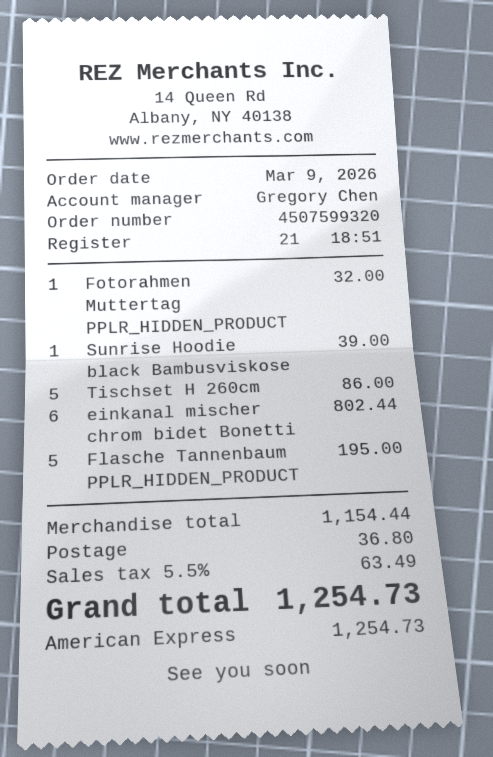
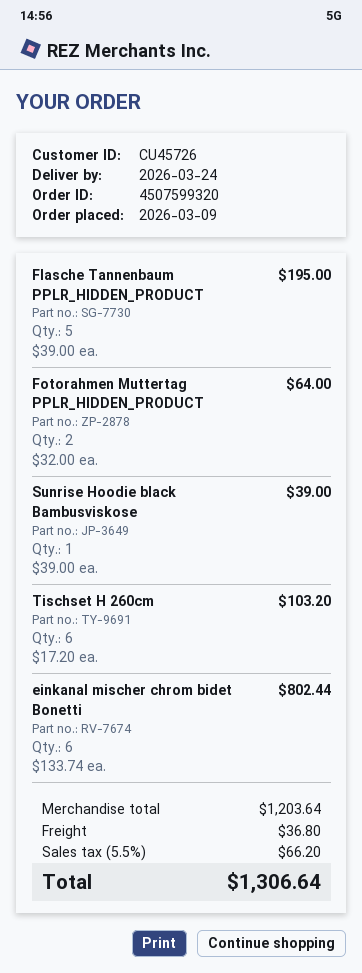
Fotorahmen Muttertag PPLR_HIDDEN_PRODUCT: 1 for 32.00 -> 2 for 64.00
Tischset H 260cm: 5 for 86.00 -> 6 for 103.20
subtotal: 1154.44 -> 1203.64
tax: 5.5% = 63.49 -> 5.5% = 66.20
total: 1254.73 -> 1306.64

